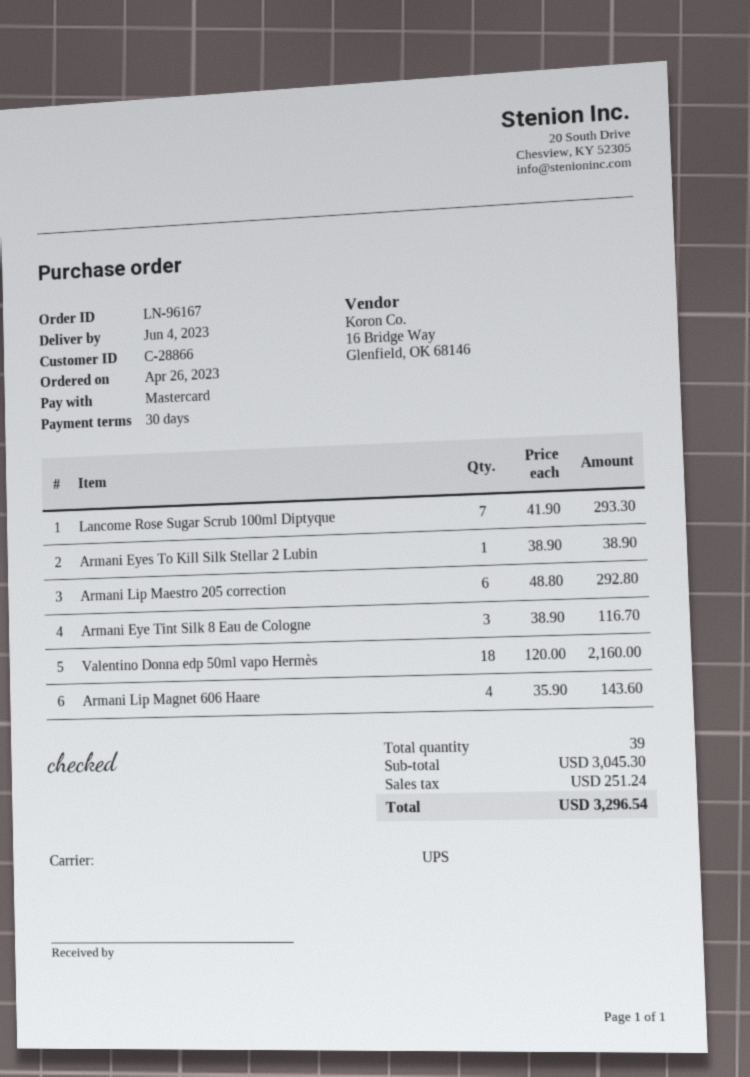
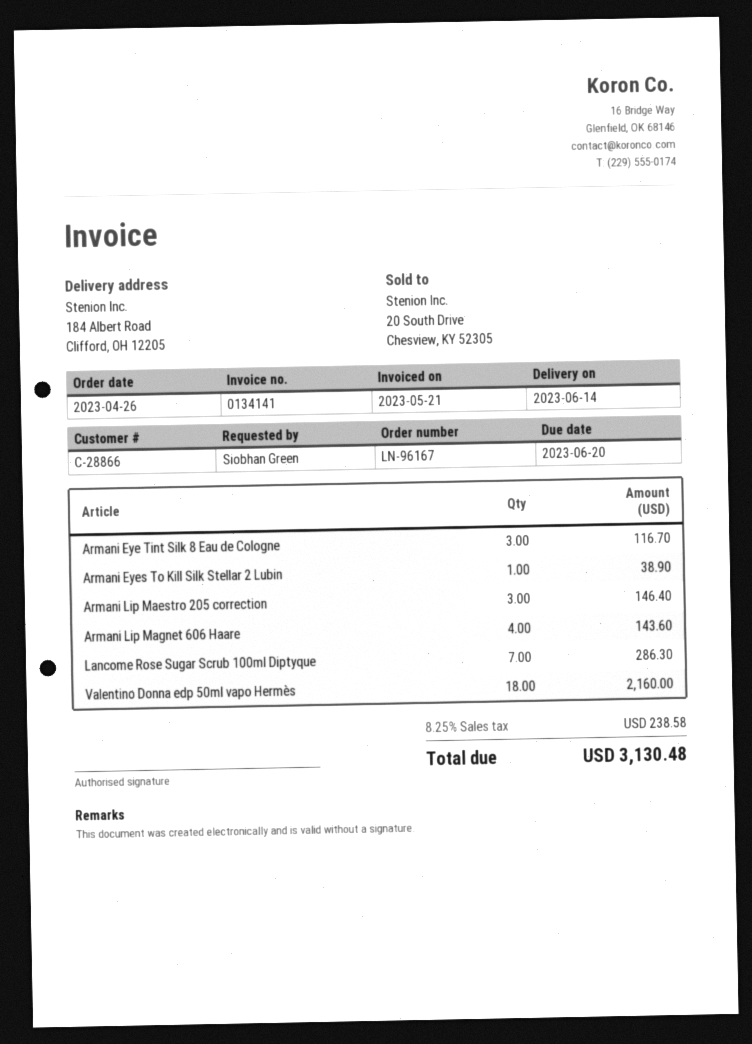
delivery date: 2023-06-04 -> 2023-06-14
Lancome Rose Sugar Scrub 100ml Diptyque: 7 for 293.30 -> 7 for 286.30
Armani Lip Maestro 205 correction: 6 for 292.80 -> 3 for 146.40
tax: 251.24 -> 238.58
total: 3296.54 -> 3130.48

